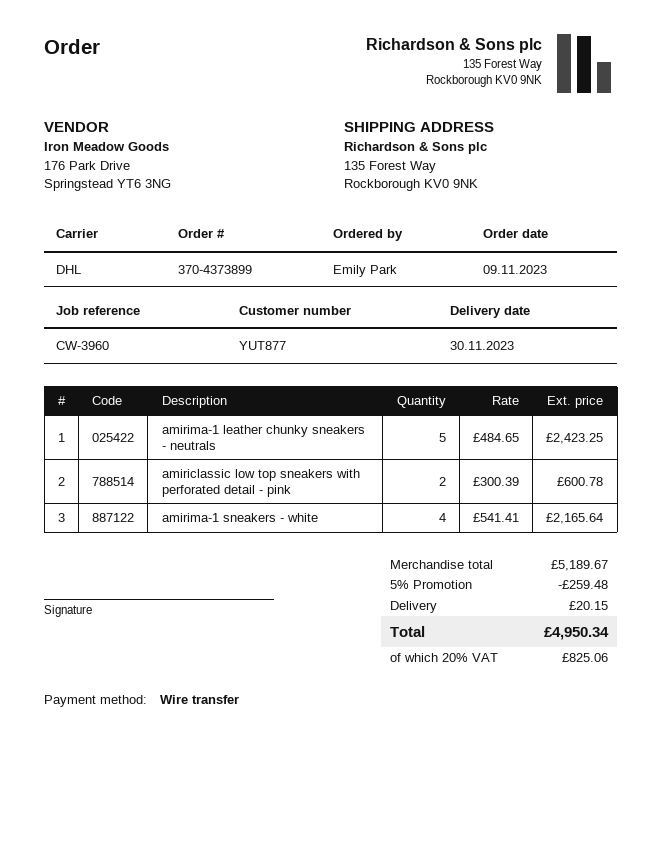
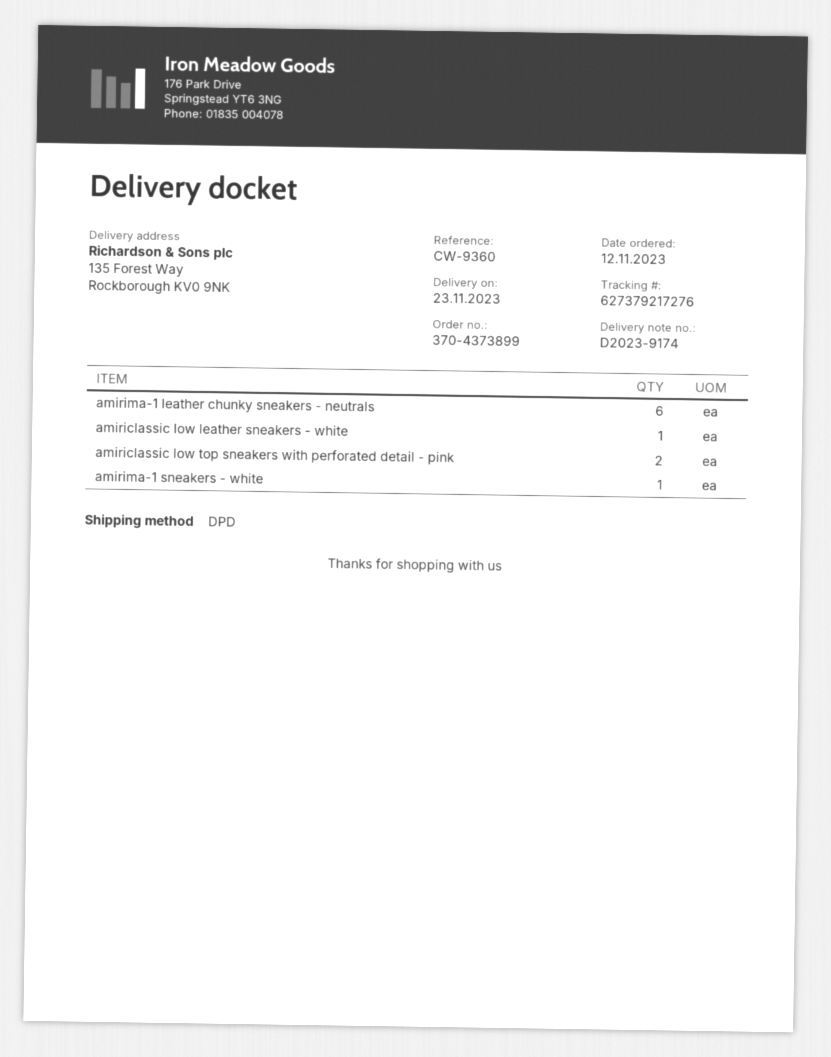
order date: 2023-11-09 -> 2023-11-12
delivery date: 2023-11-30 -> 2023-11-23
reference: CW-3960 -> CW-9360
shipping method: DHL -> DPD
amirima-1 leather chunky sneakers - neutrals: 5 -> 6
amirima-1 sneakers - white: 4 -> 1
amiriclassic low leather sneakers - white: none -> 1

